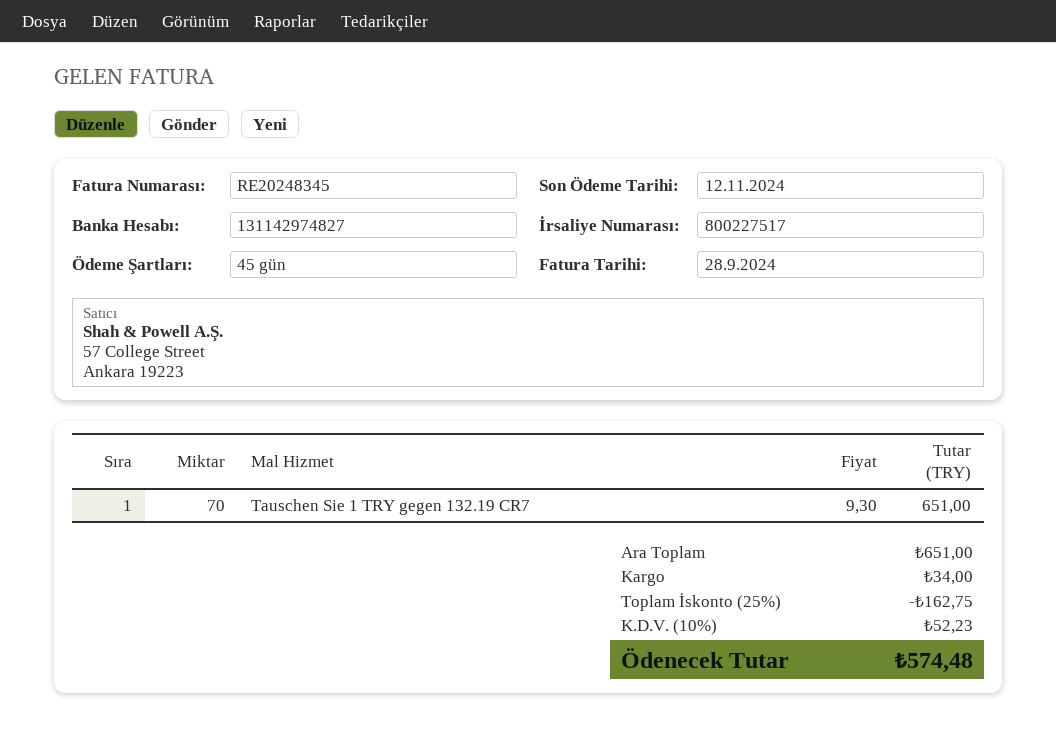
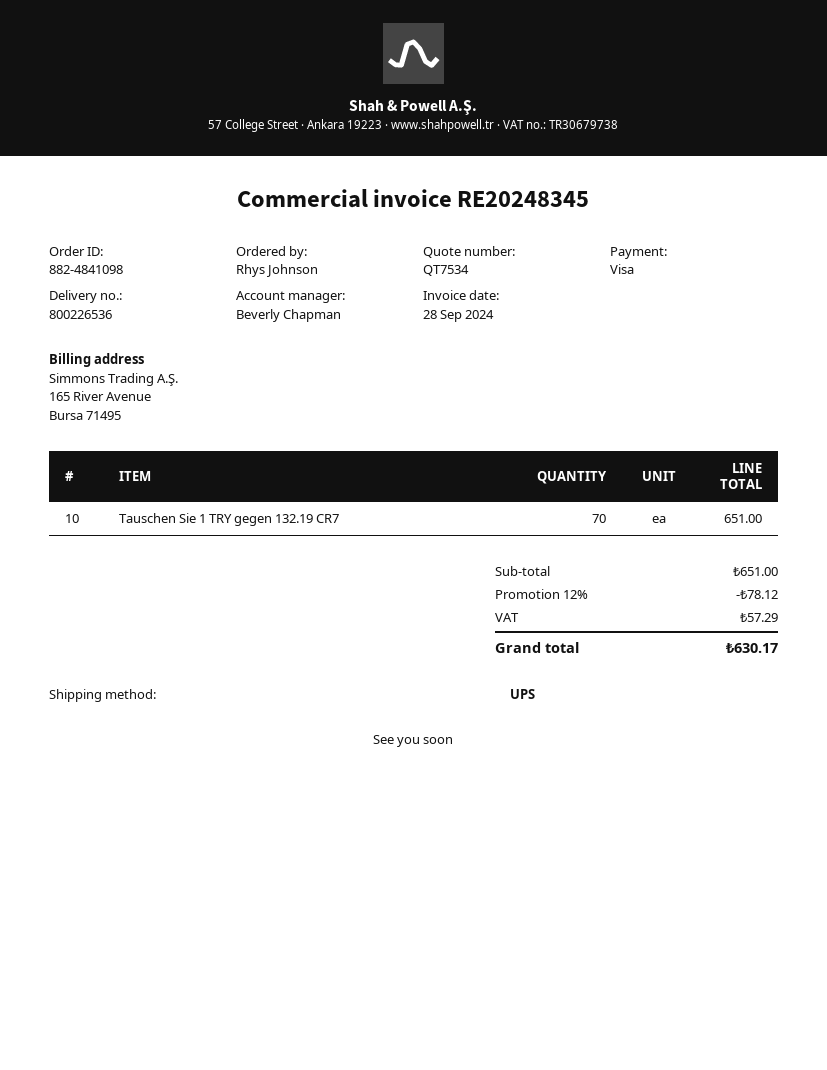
delivery note number: 800227517 -> 800226536
discount: 25% = 162.75 -> 12% = 78.12
shipping: 34.00 -> none
tax: 52.23 -> 57.29
total: 574.48 -> 630.17

